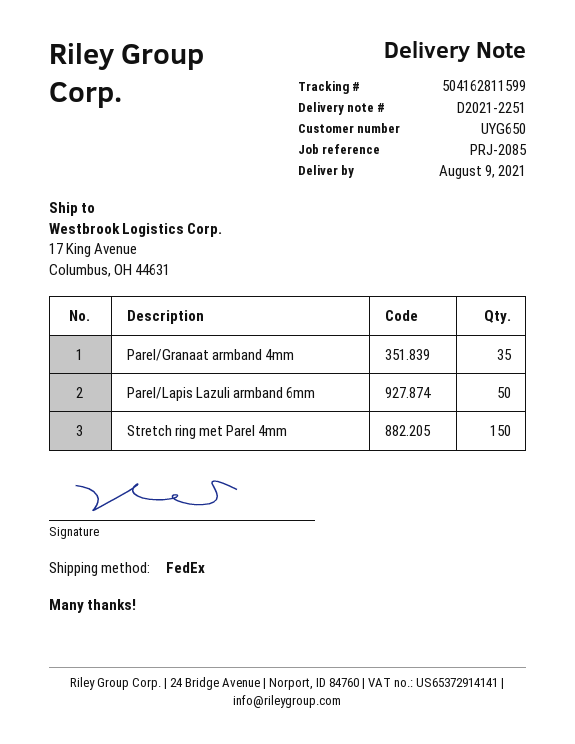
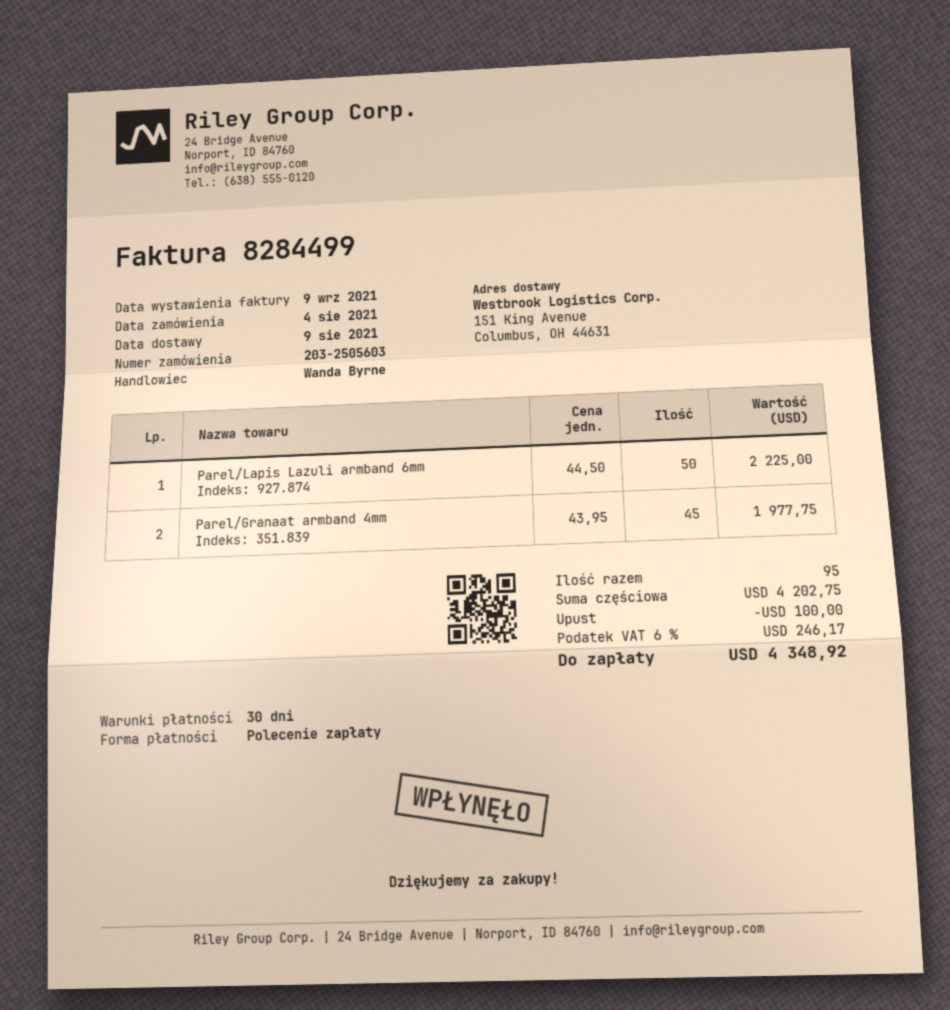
ship to: 17 King Avenue, Columbus, OH 44631 -> 151 King Avenue, Columbus, OH 44631
Parel/Granaat armband 4mm: 35 -> 45
Stretch ring met Parel 4mm: 150 -> none

